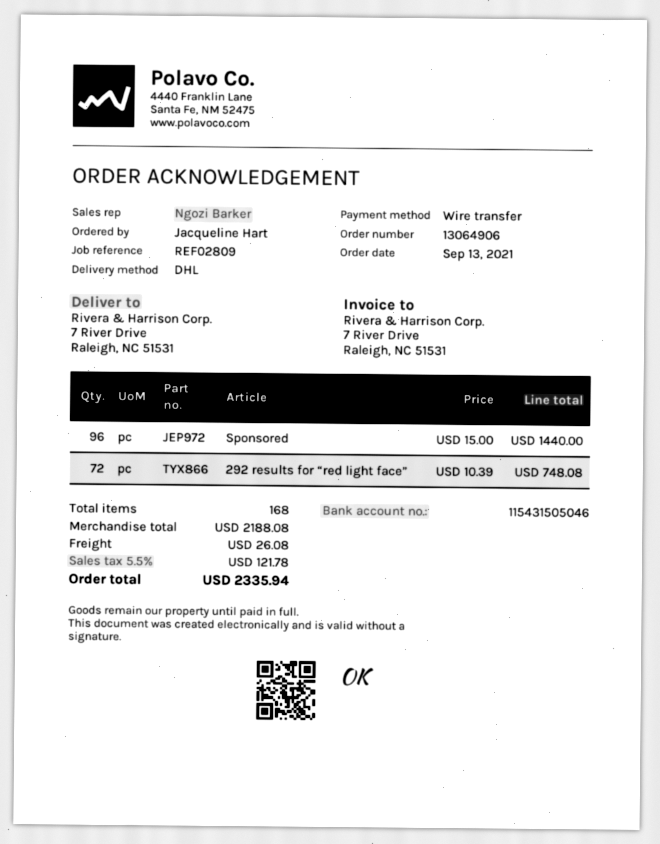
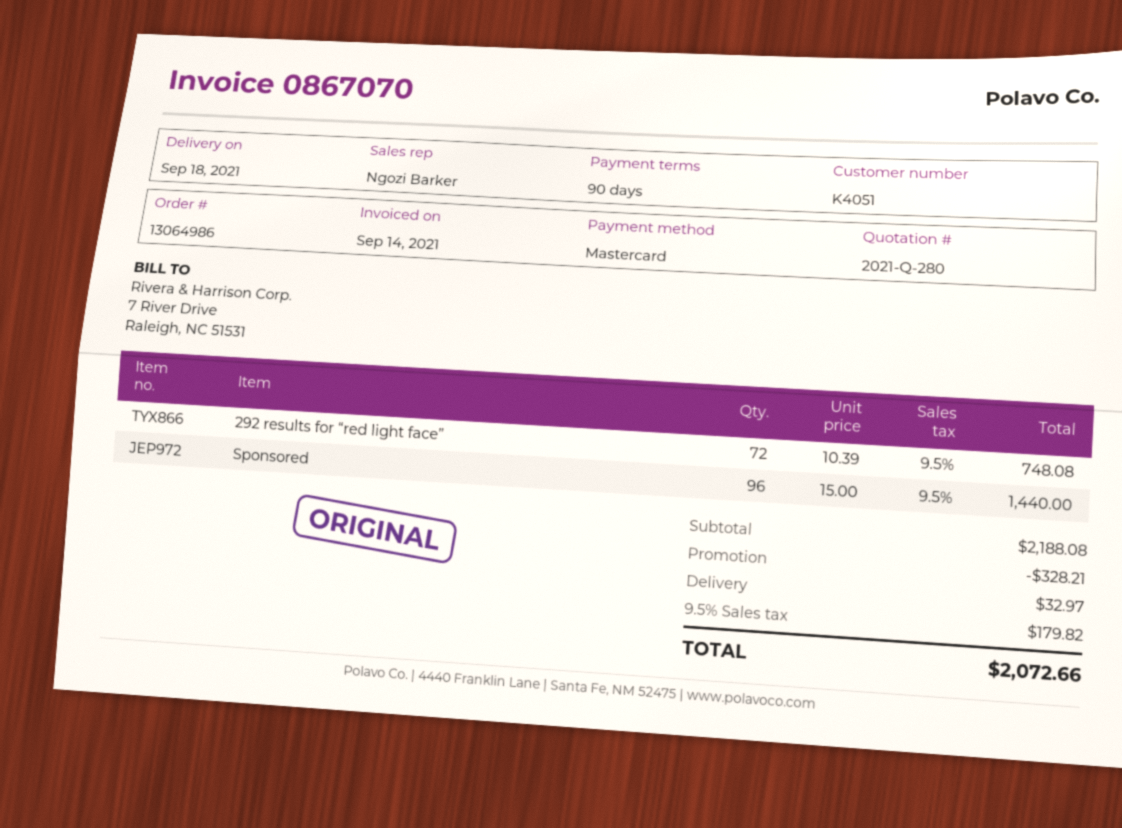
order number: 13064906 -> 13064986
payment method: bank transfer -> Mastercard
discount: none -> 328.21
shipping: 26.08 -> 32.97
tax: 5.5% = 121.78 -> 9.5% = 179.82
total: 2335.94 -> 2072.66

